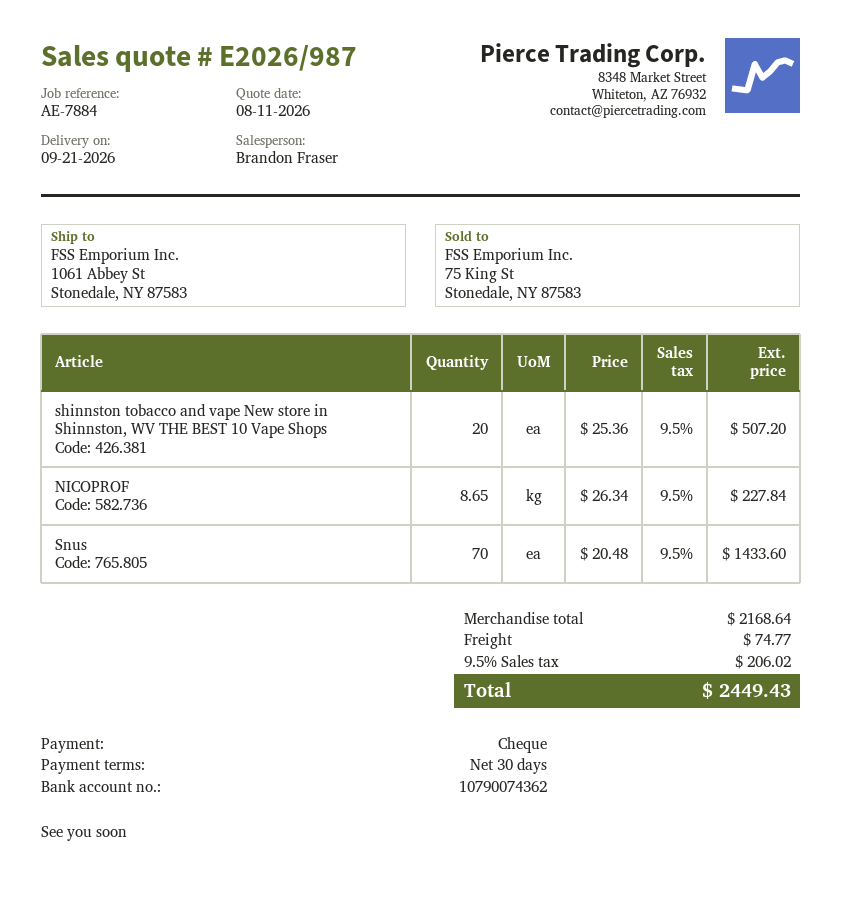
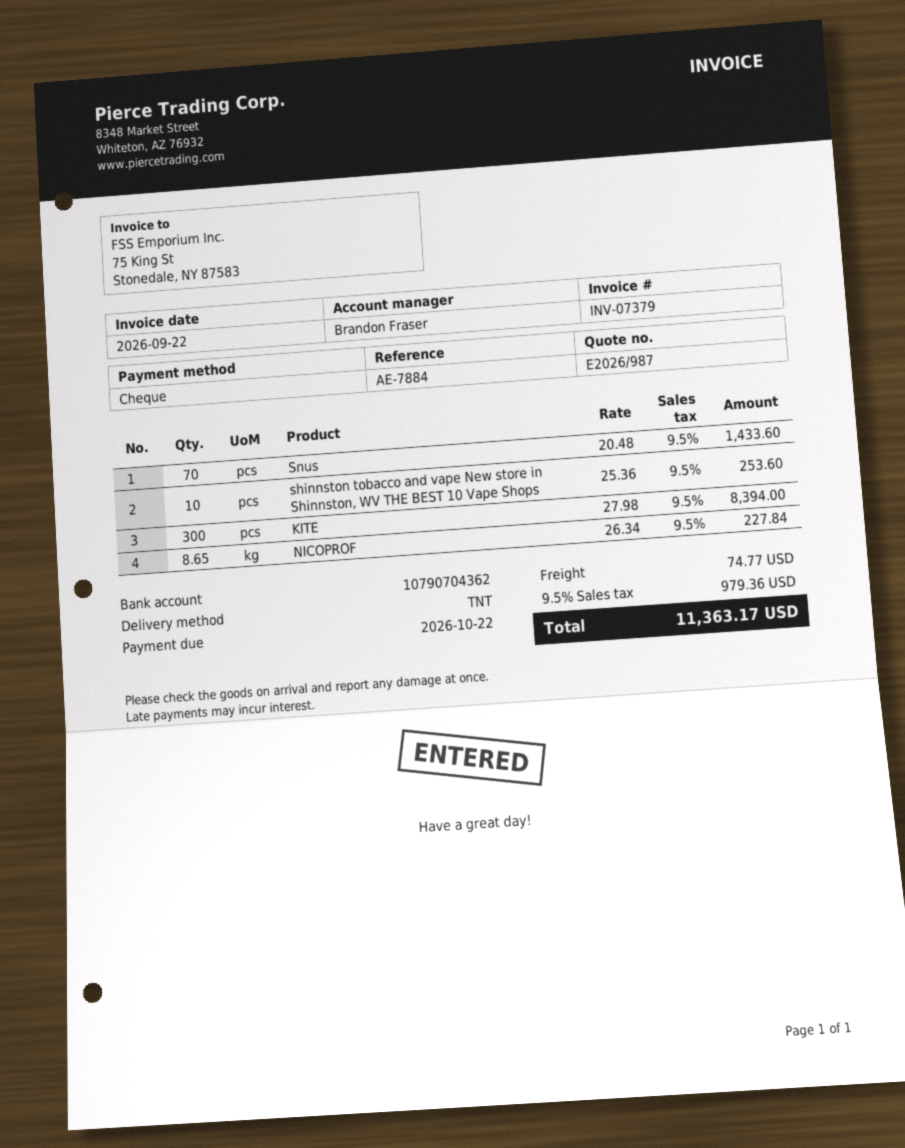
bank account: 10790074362 -> 10790704362
shinnston tobacco and vape New store in Shinnston, WV THE BEST 10 Vape Shops: 20 x 25.36 = 507.20 -> 10 x 25.36 = 253.60
KITE: none -> 300 x 27.98 = 8394.00
tax: 9.5% = 206.02 -> 9.5% = 979.36
total: 2449.43 -> 11363.17

